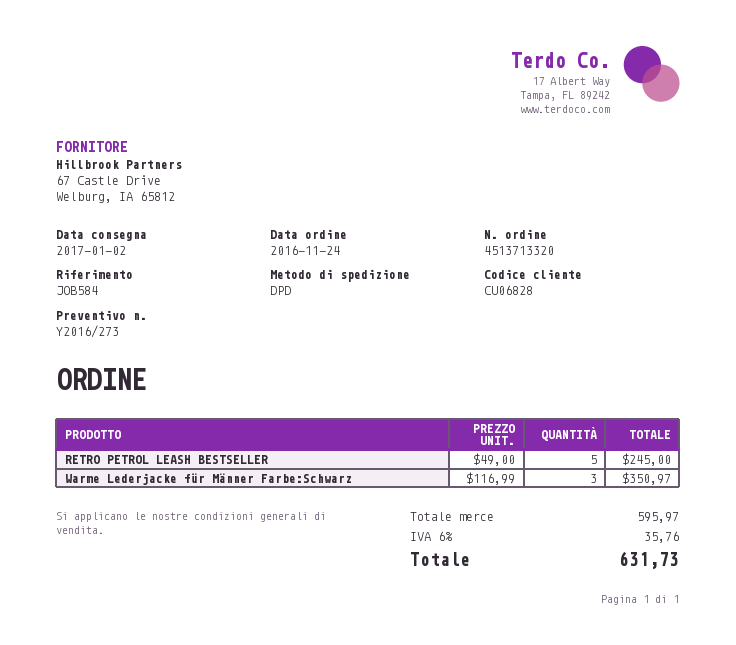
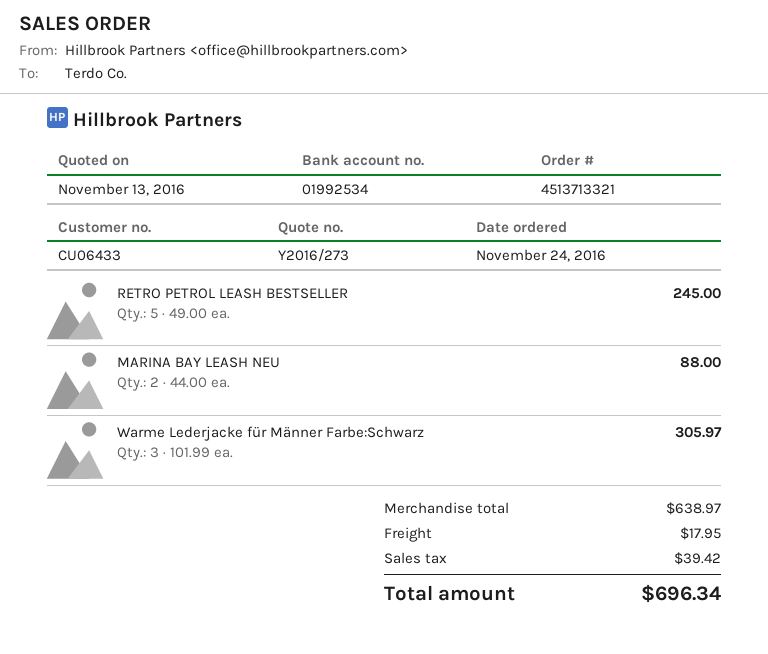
order number: 4513713320 -> 4513713321
customer number: CU06828 -> CU06433
Warme Lederjacke für Männer Farbe:Schwarz: 3 x 116.99 = 350.97 -> 3 x 101.99 = 305.97
MARINA BAY LEASH NEU: none -> 2 x 44.00 = 88.00
subtotal: 595.97 -> 638.97
shipping: none -> 17.95
tax: 35.76 -> 39.42
total: 631.73 -> 696.34

